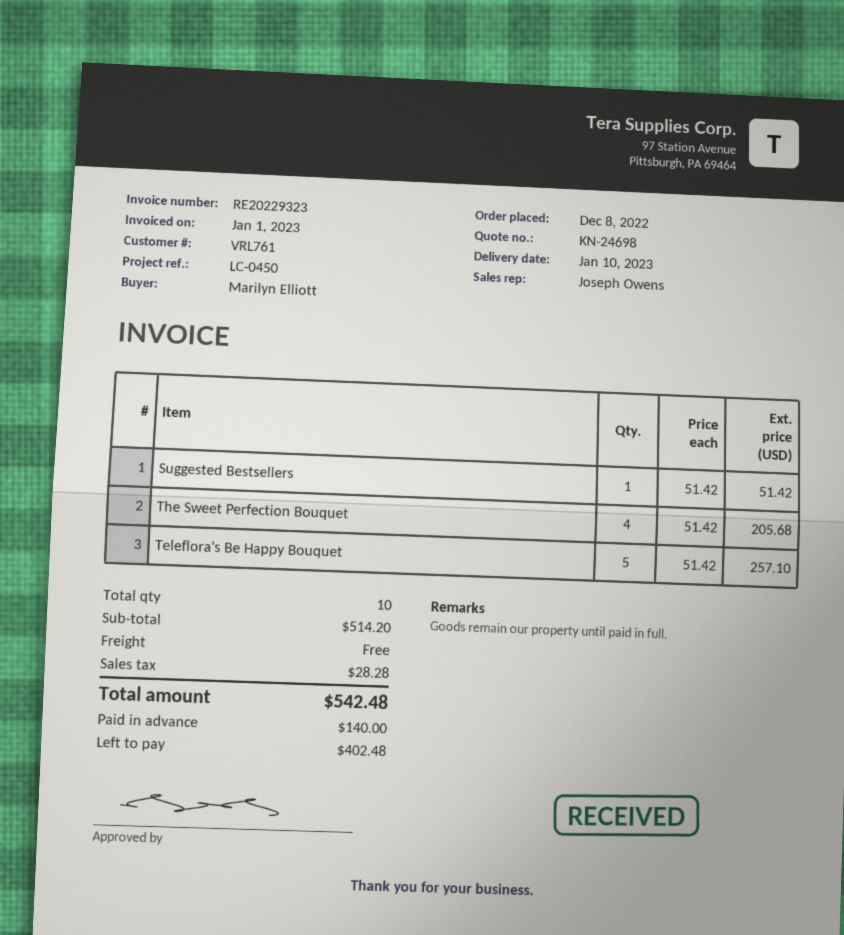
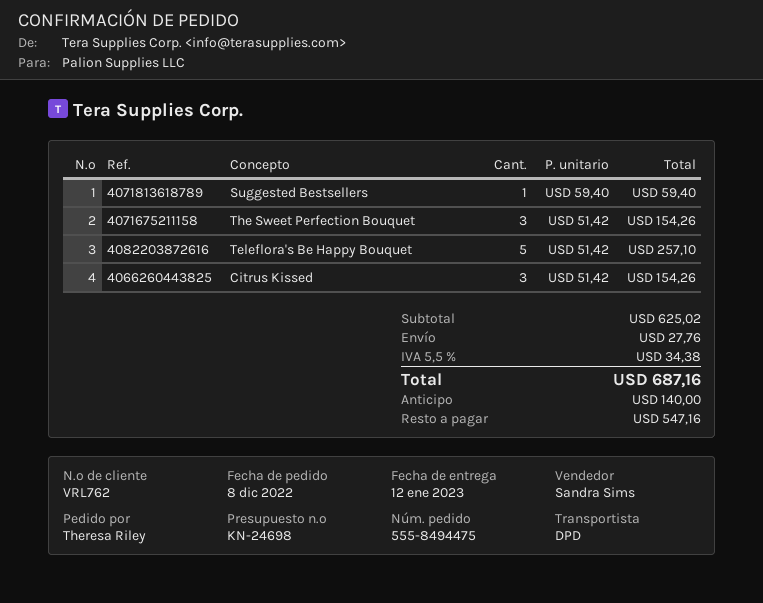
delivery date: 2023-01-10 -> 2023-01-12
customer number: VRL761 -> VRL762
ordered by: Marilyn Elliott -> Theresa Riley
sales rep: Joseph Owens -> Sandra Sims
Suggested Bestsellers: 1 x 51.42 = 51.42 -> 1 x 59.40 = 59.40
The Sweet Perfection Bouquet: 4 x 51.42 = 205.68 -> 3 x 51.42 = 154.26
Citrus Kissed: none -> 3 x 51.42 = 154.26
subtotal: 514.20 -> 625.02
shipping: 0.00 -> 27.76
tax: 28.28 -> 34.38
total: 542.48 -> 687.16
balance: 402.48 -> 547.16

